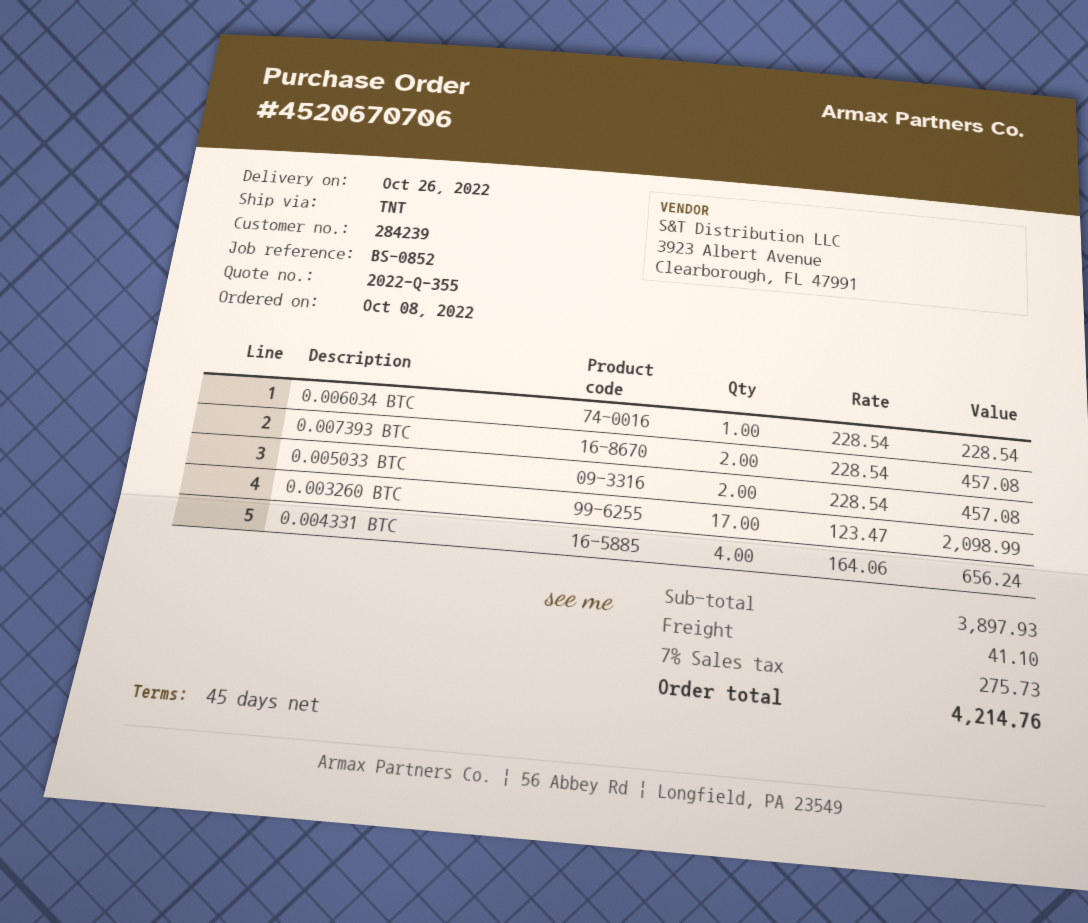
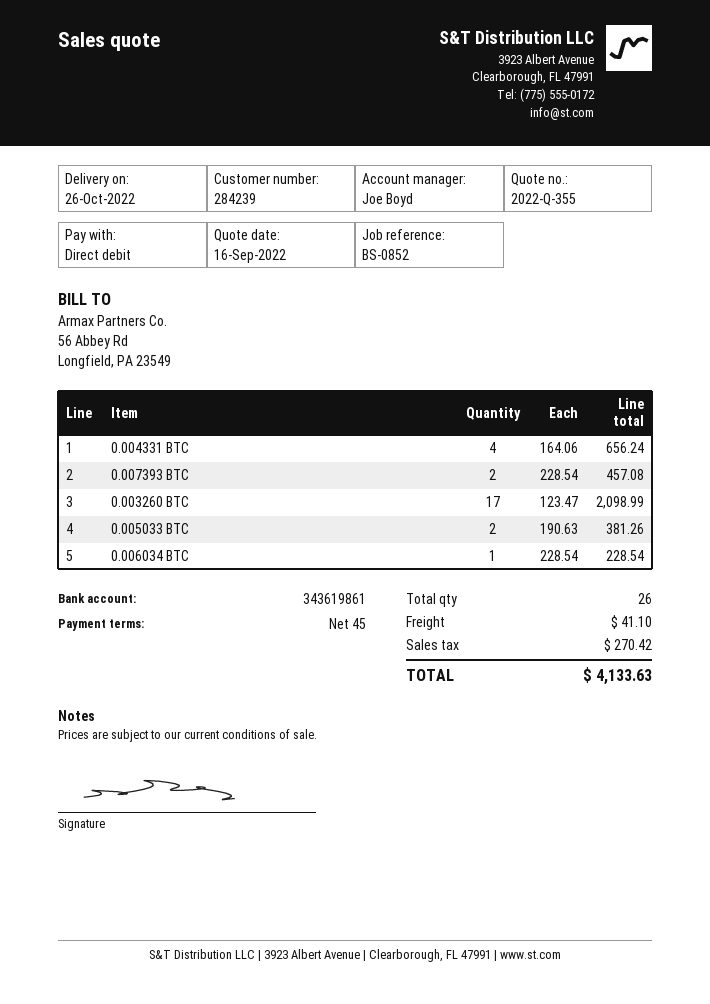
0.005033 BTC: 2 x 228.54 = 457.08 -> 2 x 190.63 = 381.26
tax: 275.73 -> 270.42
total: 4214.76 -> 4133.63

